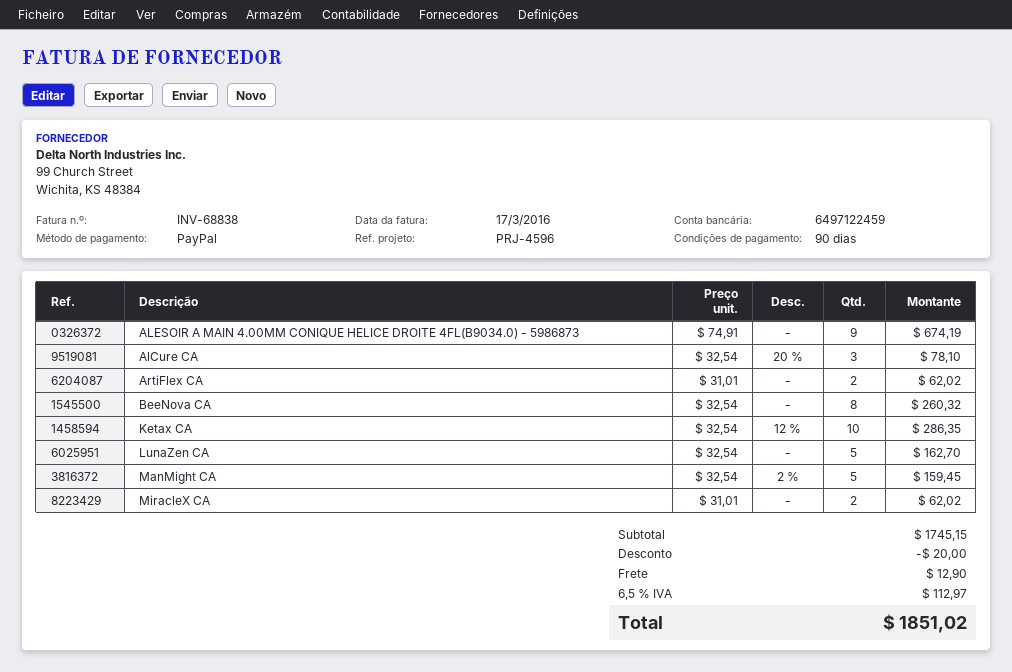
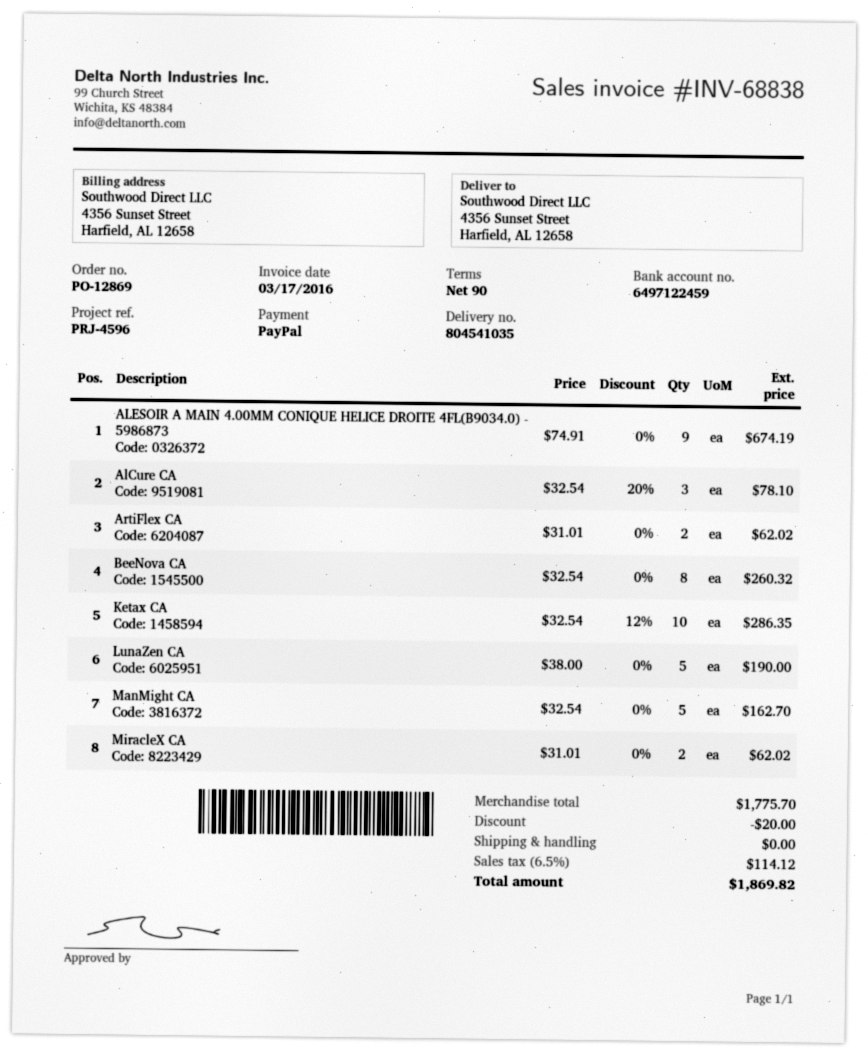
LunaZen CA: 5 x 32.54 = 162.70 -> 5 x 38.00 = 190.00
ManMight CA: 5 x 32.54 - 2% = 159.45 -> 5 x 32.54 = 162.70
subtotal: 1745.15 -> 1775.70
shipping: 12.90 -> 0.00
tax: 6.5% = 112.97 -> 6.5% = 114.12
total: 1851.02 -> 1869.82

